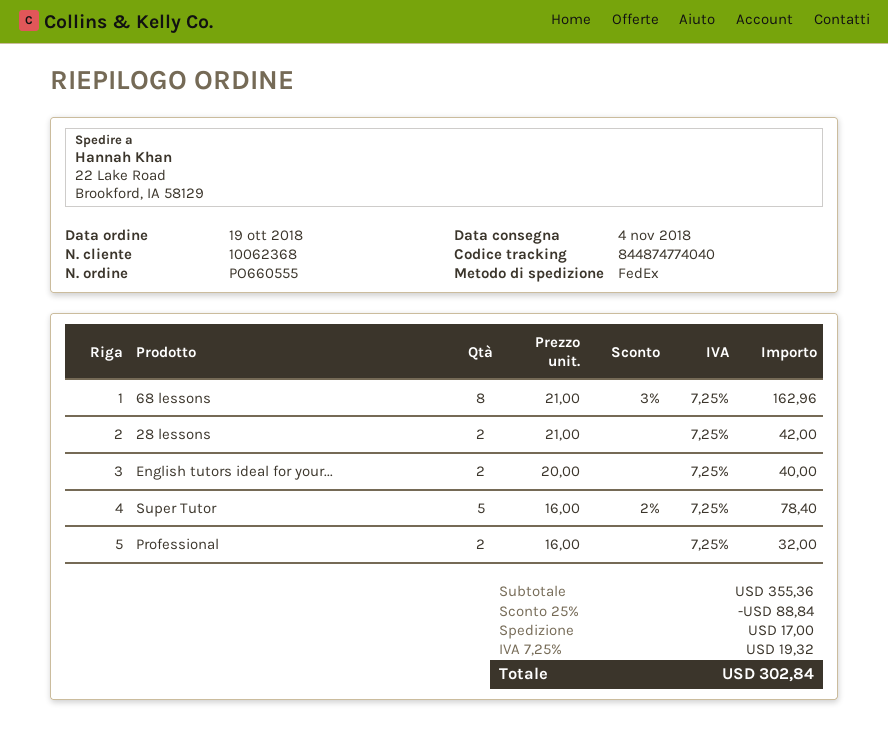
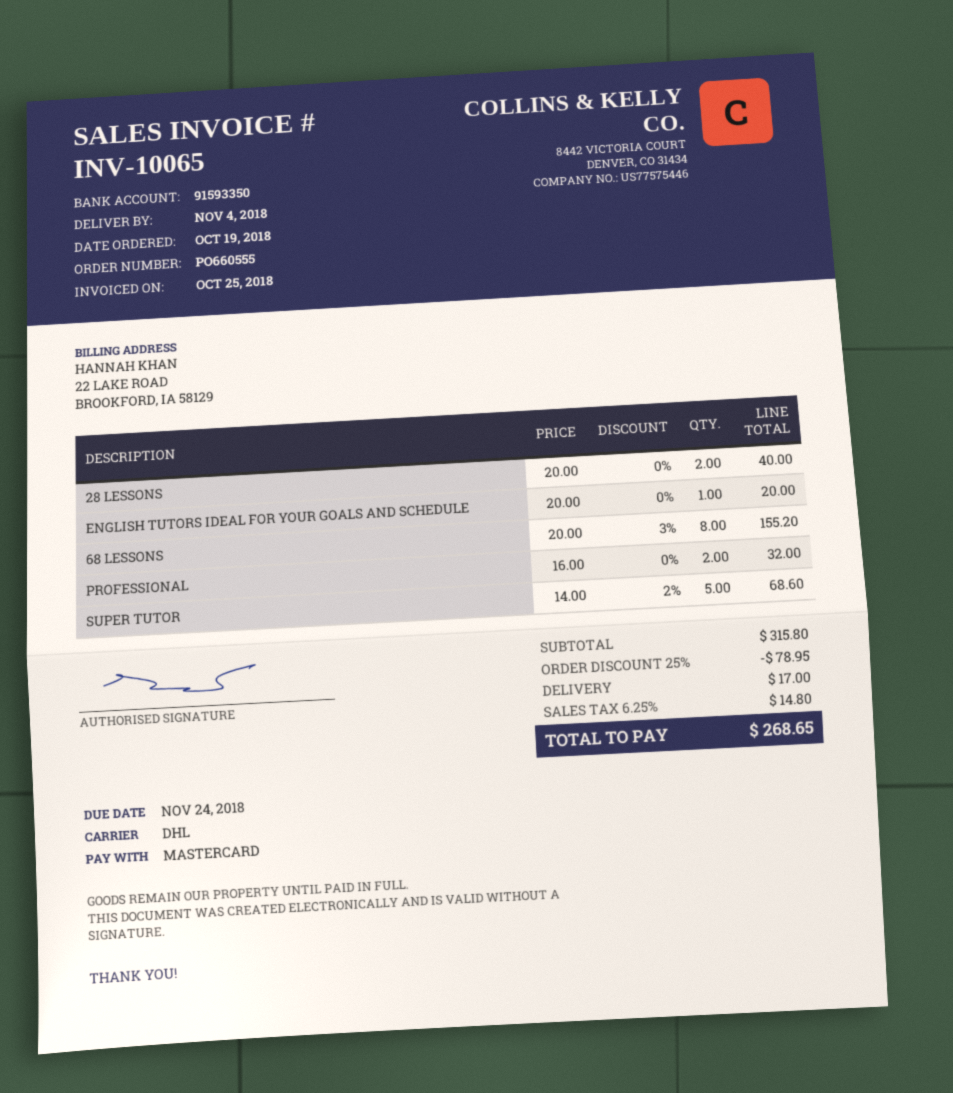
shipping method: FedEx -> DHL
68 lessons: 8 x 21.00 - 3% = 162.96 -> 8 x 20.00 - 3% = 155.20
28 lessons: 2 x 21.00 = 42.00 -> 2 x 20.00 = 40.00
English tutors ideal for your...: 2 x 20.00 = 40.00 -> 1 x 20.00 = 20.00
Super Tutor: 5 x 16.00 - 2% = 78.40 -> 5 x 14.00 - 2% = 68.60
subtotal: 355.36 -> 315.80
discount: 25% = 88.84 -> 25% = 78.95
tax: 7.25% = 19.32 -> 6.25% = 14.80
total: 302.84 -> 268.65

